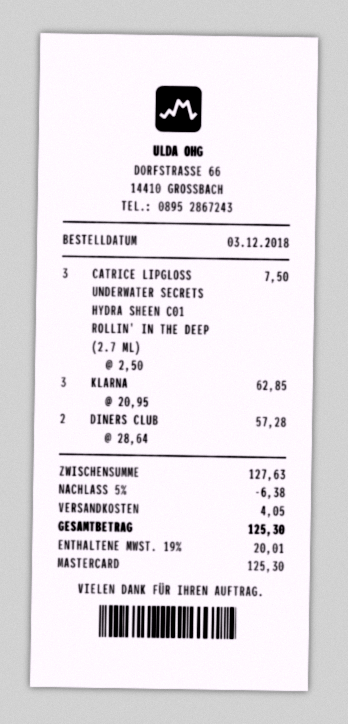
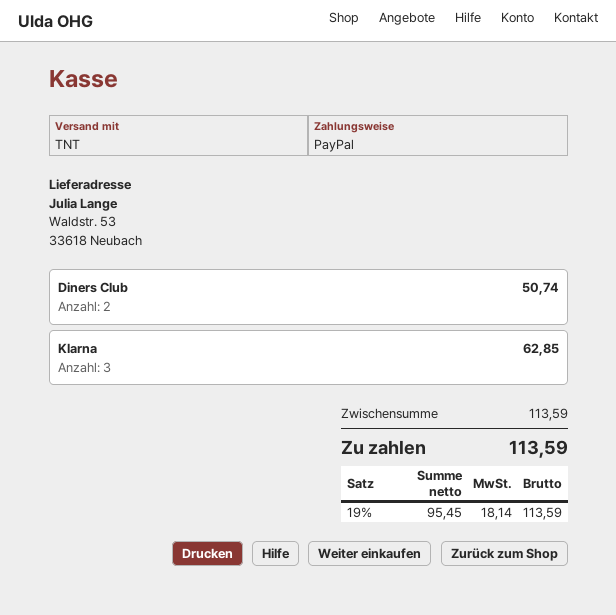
payment method: Mastercard -> PayPal
CATRICE LIPGLOSS UNDERWATER SECRETS HYDRA SHEEN C01 ROLLIN' IN THE DEEP (2.7 ML): 3 for 7.50 -> none
DINERS CLUB: 2 for 57.28 -> 2 for 50.74
subtotal: 127.63 -> 113.59
discount: 5% = 6.38 -> none
shipping: 4.05 -> none
tax: 19% = 20.01 -> 19% = 18.14
total: 125.30 -> 113.59

